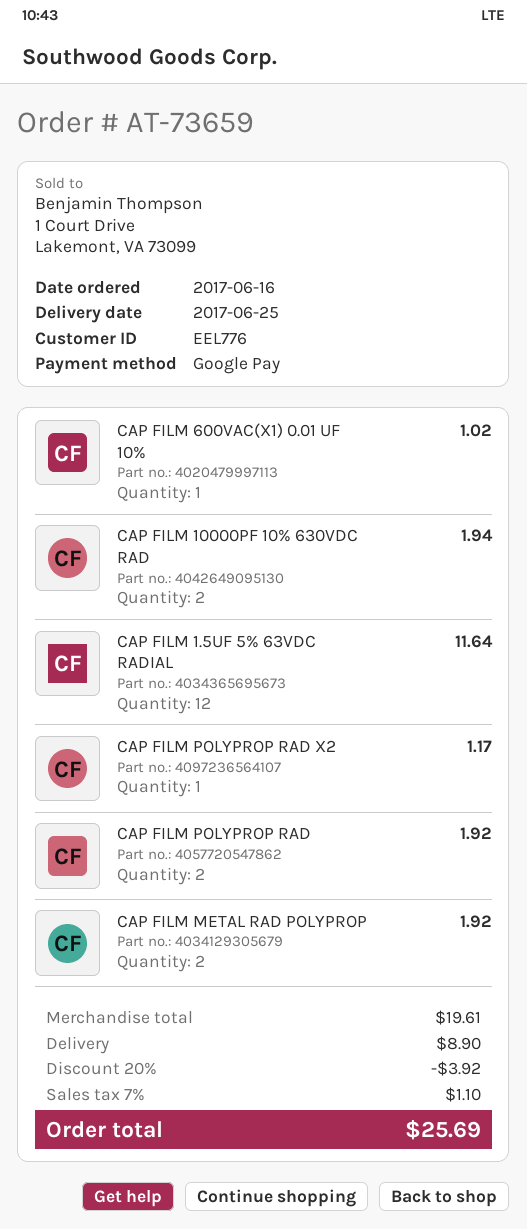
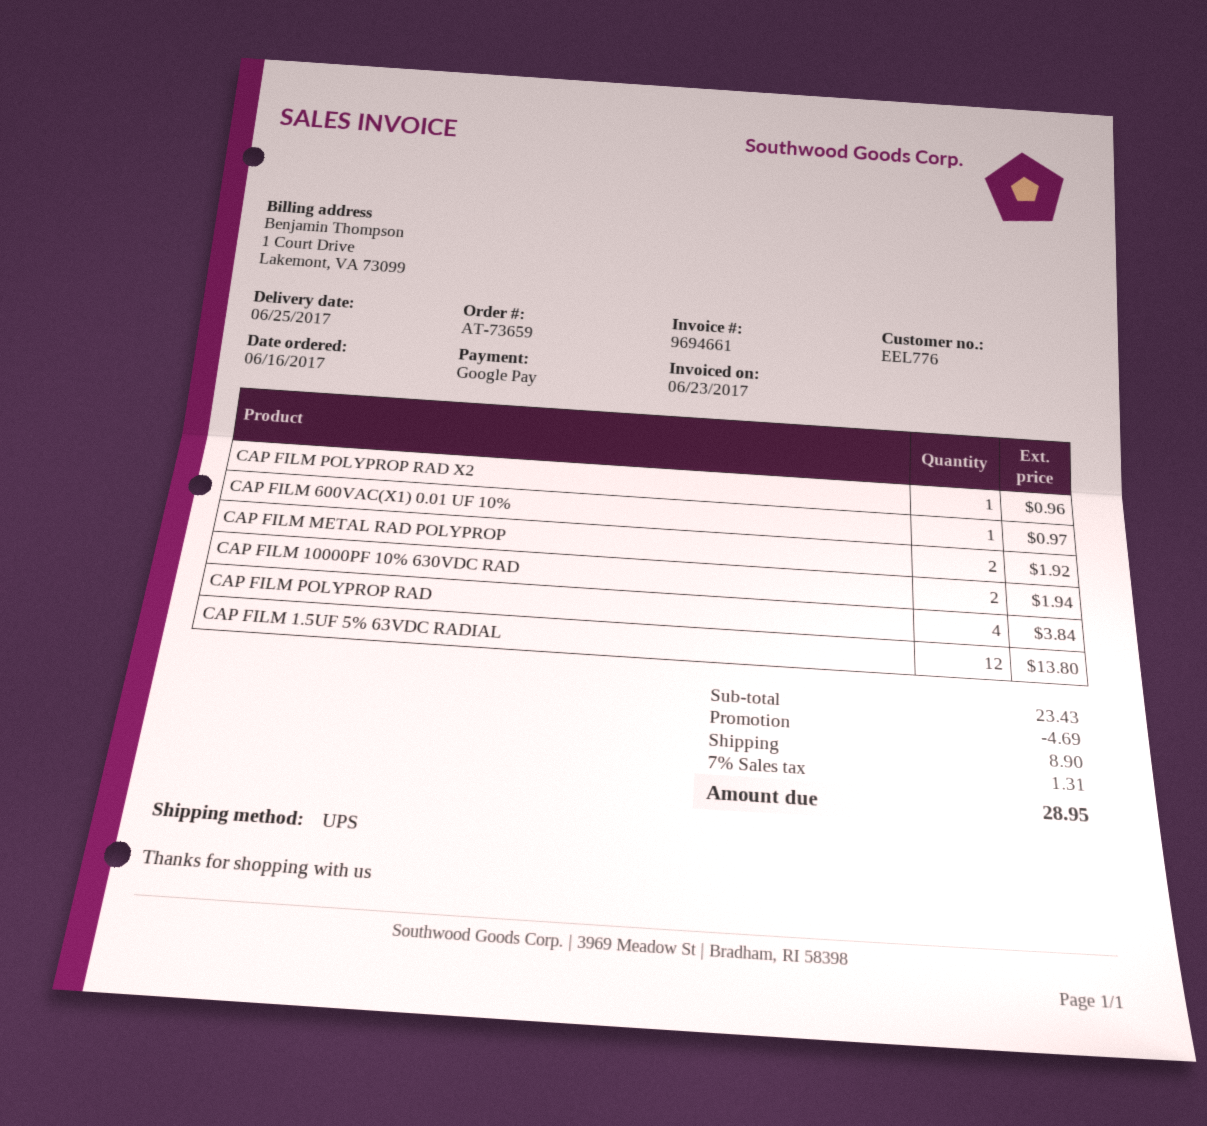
CAP FILM 600VAC(X1) 0.01 UF 10%: 1 for 1.02 -> 1 for 0.97
CAP FILM 1.5UF 5% 63VDC RADIAL: 12 for 11.64 -> 12 for 13.80
CAP FILM POLYPROP RAD X2: 1 for 1.17 -> 1 for 0.96
CAP FILM POLYPROP RAD: 2 for 1.92 -> 4 for 3.84
subtotal: 19.61 -> 23.43
discount: 3.92 -> 4.69
tax: 7% = 1.10 -> 7% = 1.31
total: 25.69 -> 28.95

